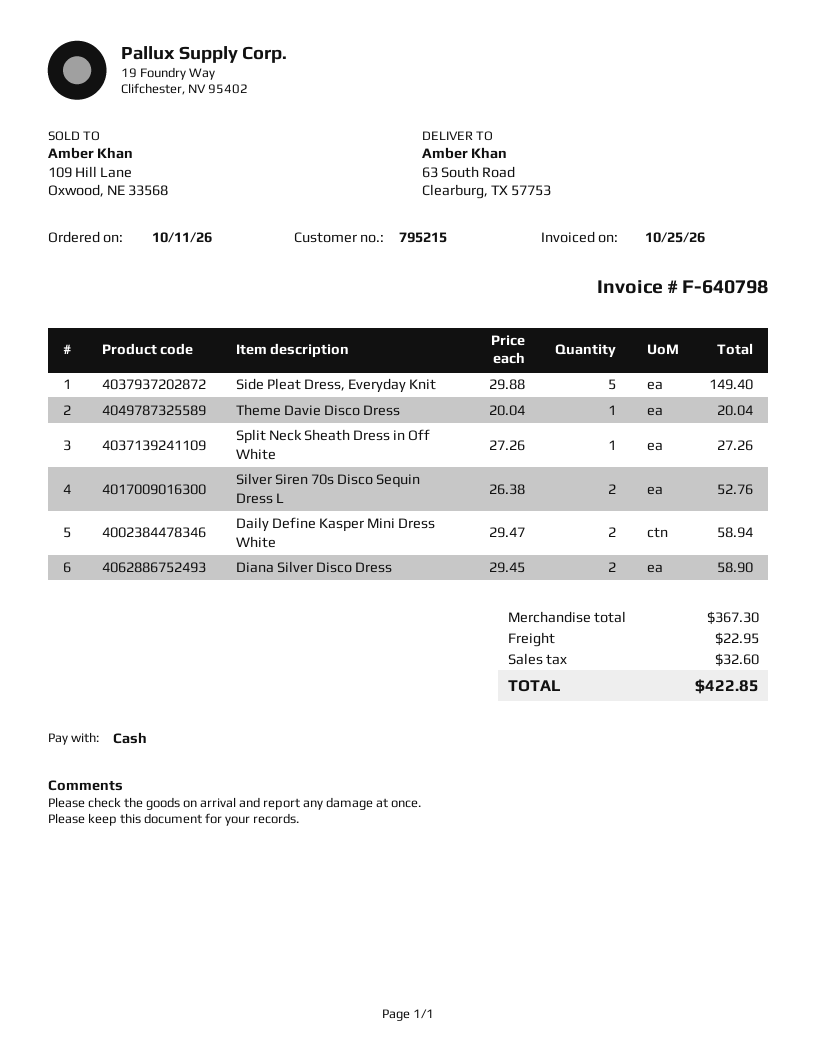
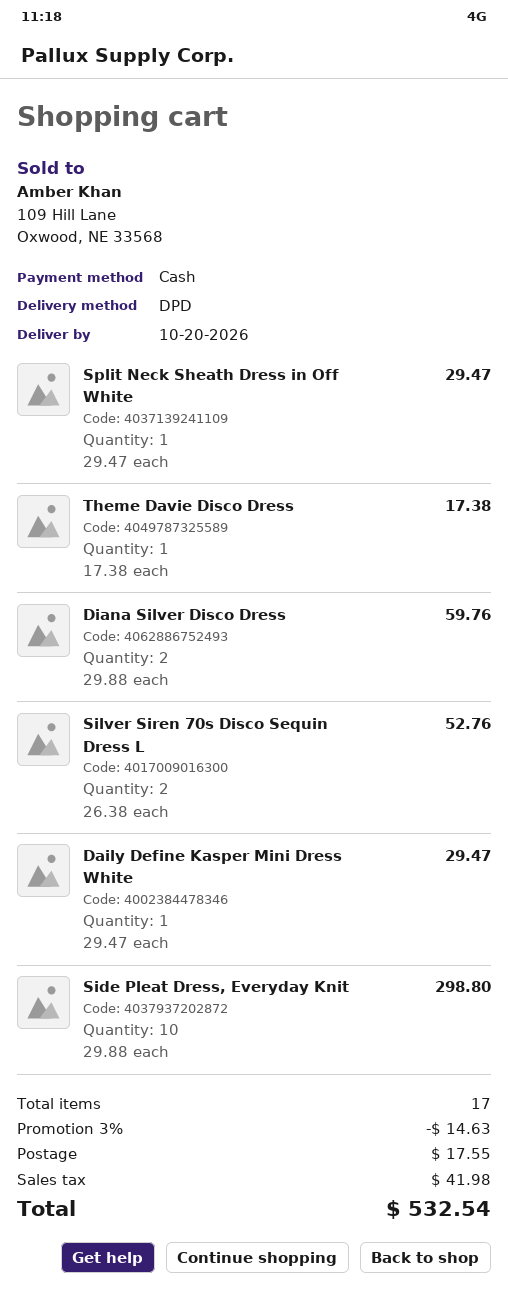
Side Pleat Dress, Everyday Knit: 5 x 29.88 = 149.40 -> 10 x 29.88 = 298.80
Theme Davie Disco Dress: 1 x 20.04 = 20.04 -> 1 x 17.38 = 17.38
Split Neck Sheath Dress in Off White: 1 x 27.26 = 27.26 -> 1 x 29.47 = 29.47
Daily Define Kasper Mini Dress White: 2 x 29.47 = 58.94 -> 1 x 29.47 = 29.47
Diana Silver Disco Dress: 2 x 29.45 = 58.90 -> 2 x 29.88 = 59.76
discount: none -> 3% = 14.63
shipping: 22.95 -> 17.55
tax: 32.60 -> 41.98
total: 422.85 -> 532.54

